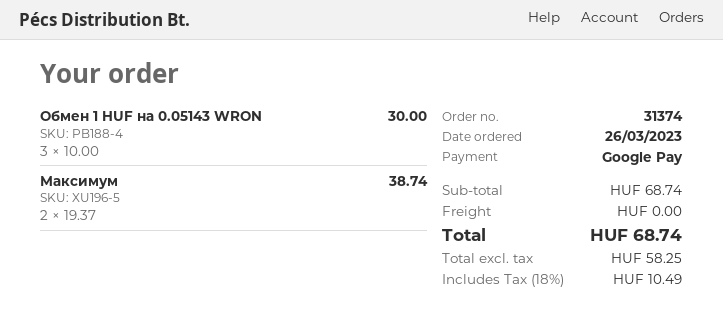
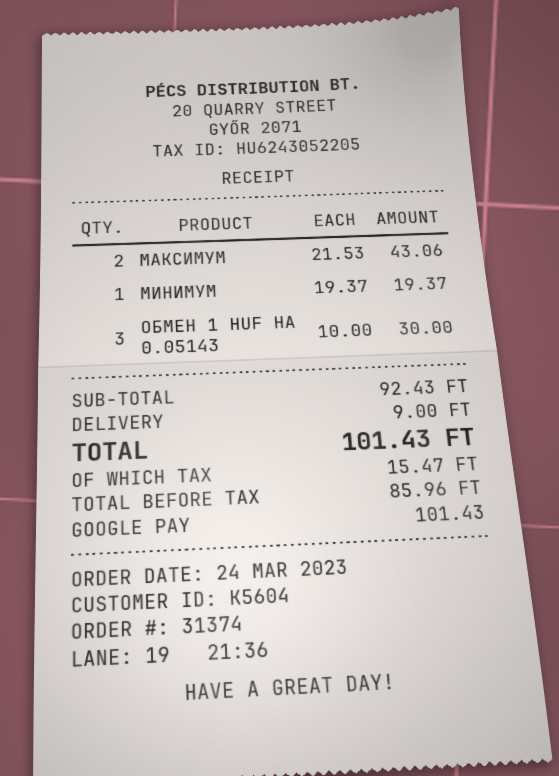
order date: 2023-03-26 -> 2023-03-24
Максимум: 2 x 19.37 = 38.74 -> 2 x 21.53 = 43.06
МИНИМУМ: none -> 1 x 19.37 = 19.37
subtotal: 68.74 -> 92.43
shipping: 0.00 -> 9.00
net: 58.25 -> 85.96
tax: 10.49 -> 15.47
total: 68.74 -> 101.43

